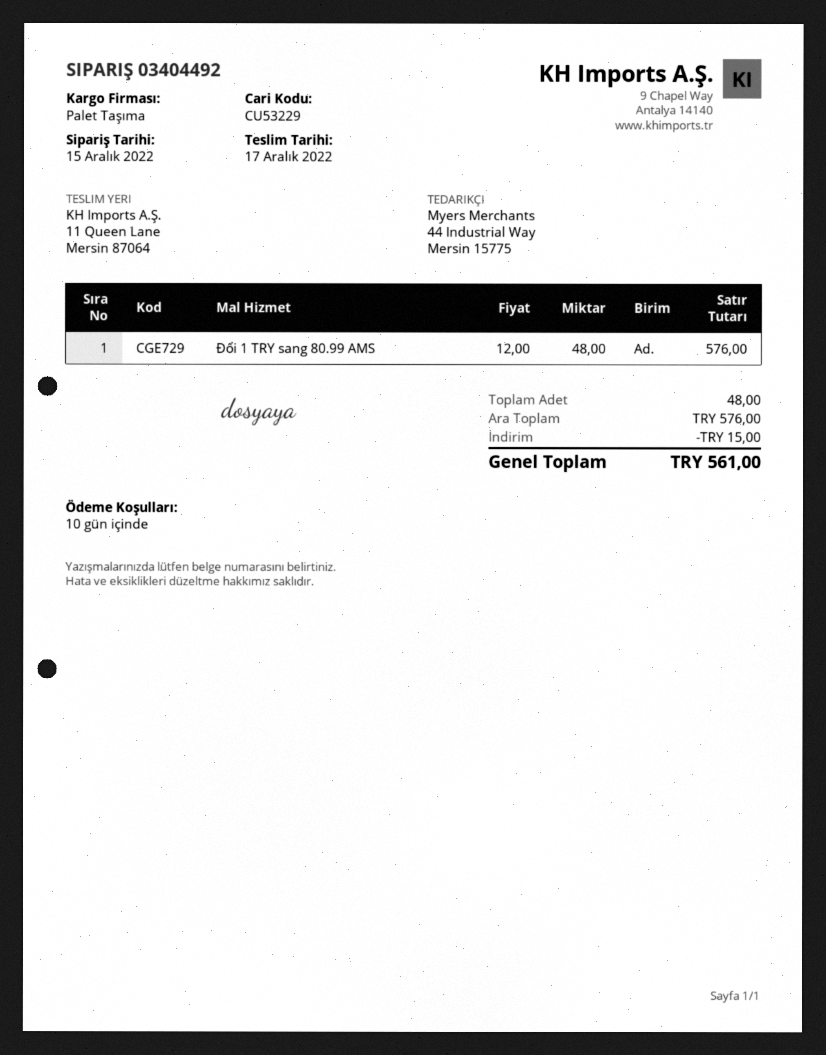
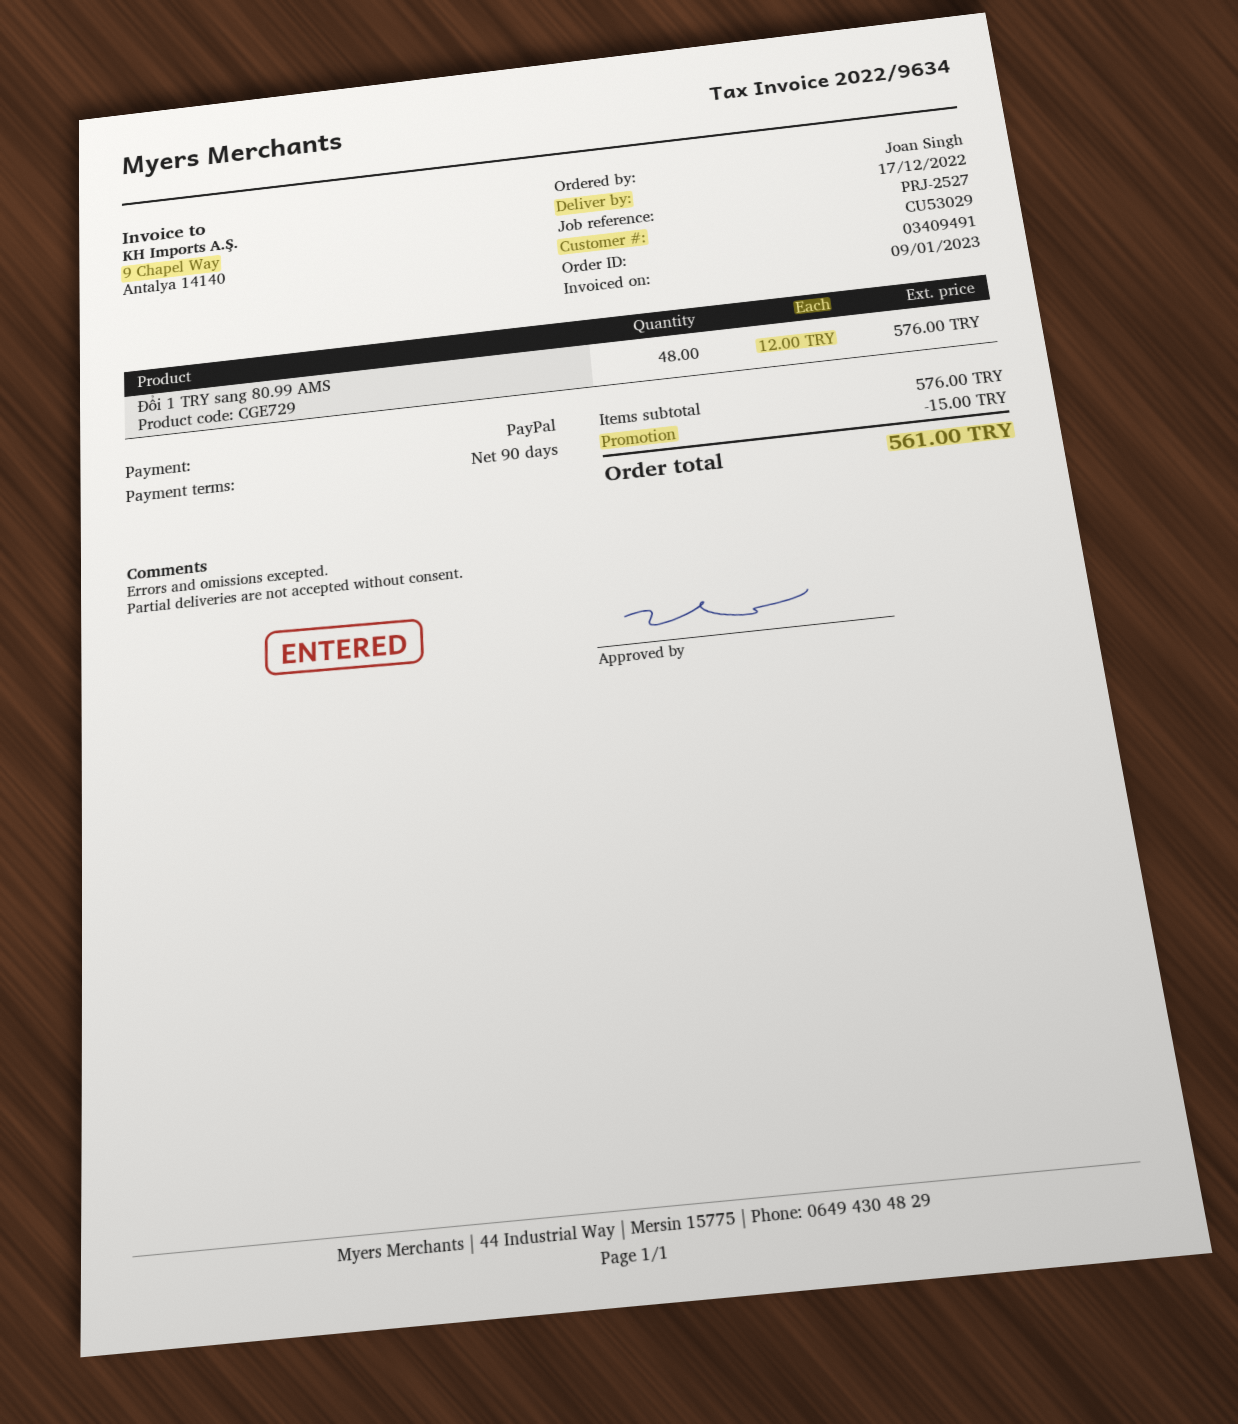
order number: 03404492 -> 03409491
payment terms: 10 days -> 90 days
customer number: CU53229 -> CU53029

